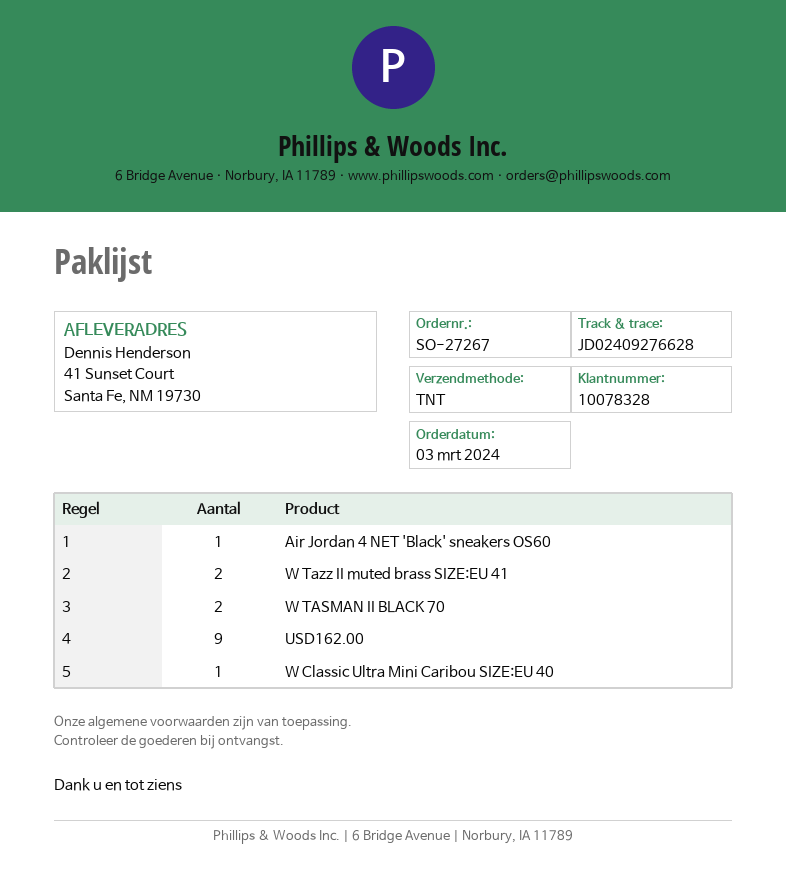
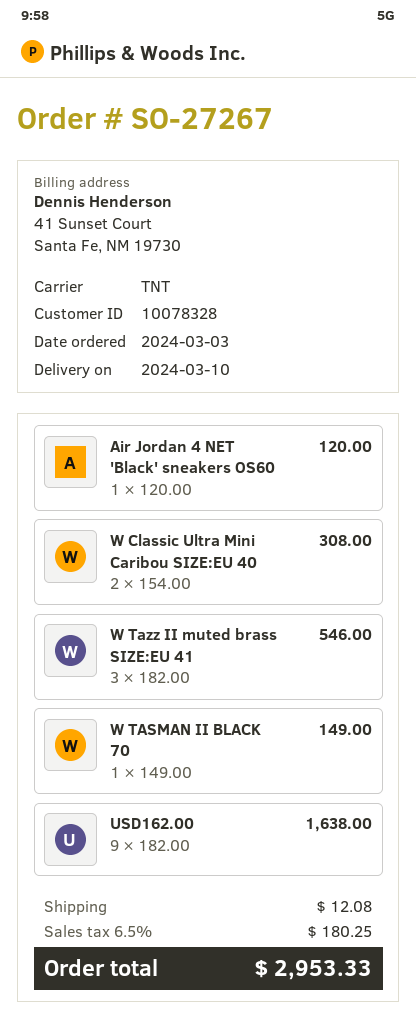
W Tazz II muted brass SIZE:EU 41: 2 -> 3
W TASMAN II BLACK 70: 2 -> 1
W Classic Ultra Mini Caribou SIZE:EU 40: 1 -> 2

